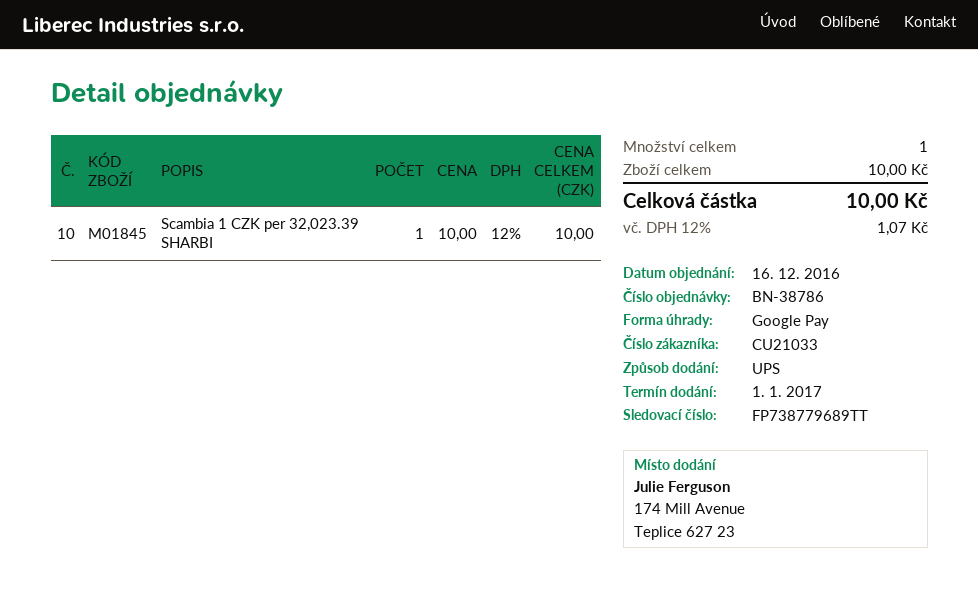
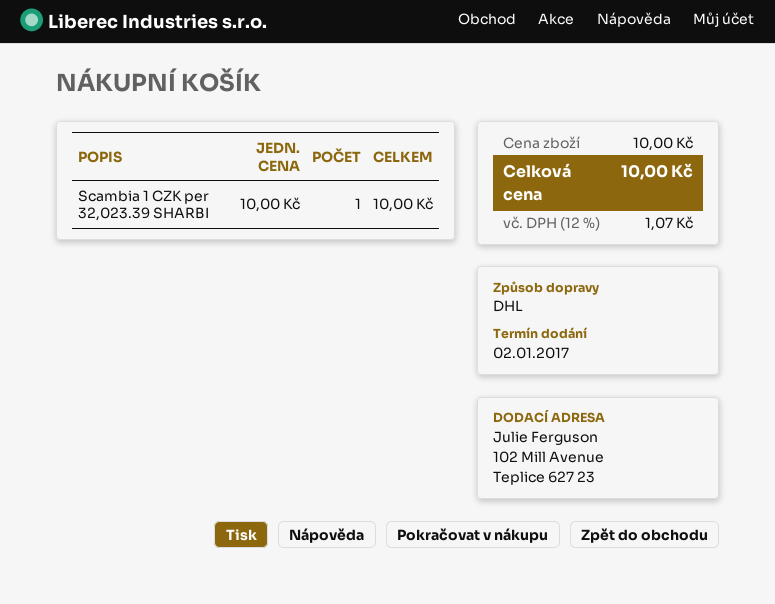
delivery date: 2017-01-01 -> 2017-01-02
shipping method: UPS -> DHL
ship to: 174 Mill Avenue, Teplice 627 23 -> 102 Mill Avenue, Teplice 627 23

